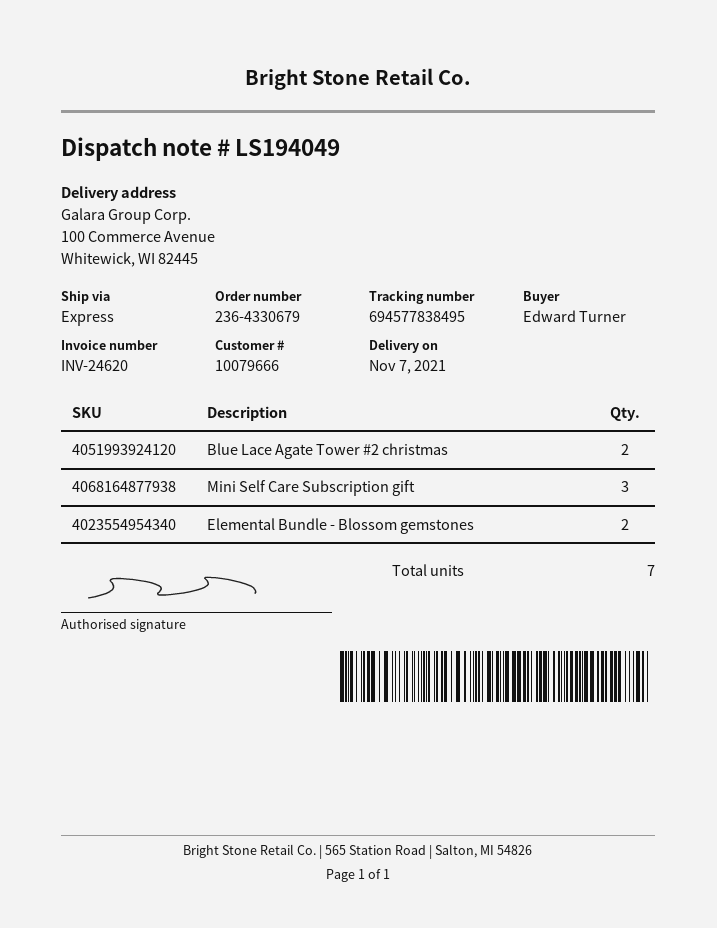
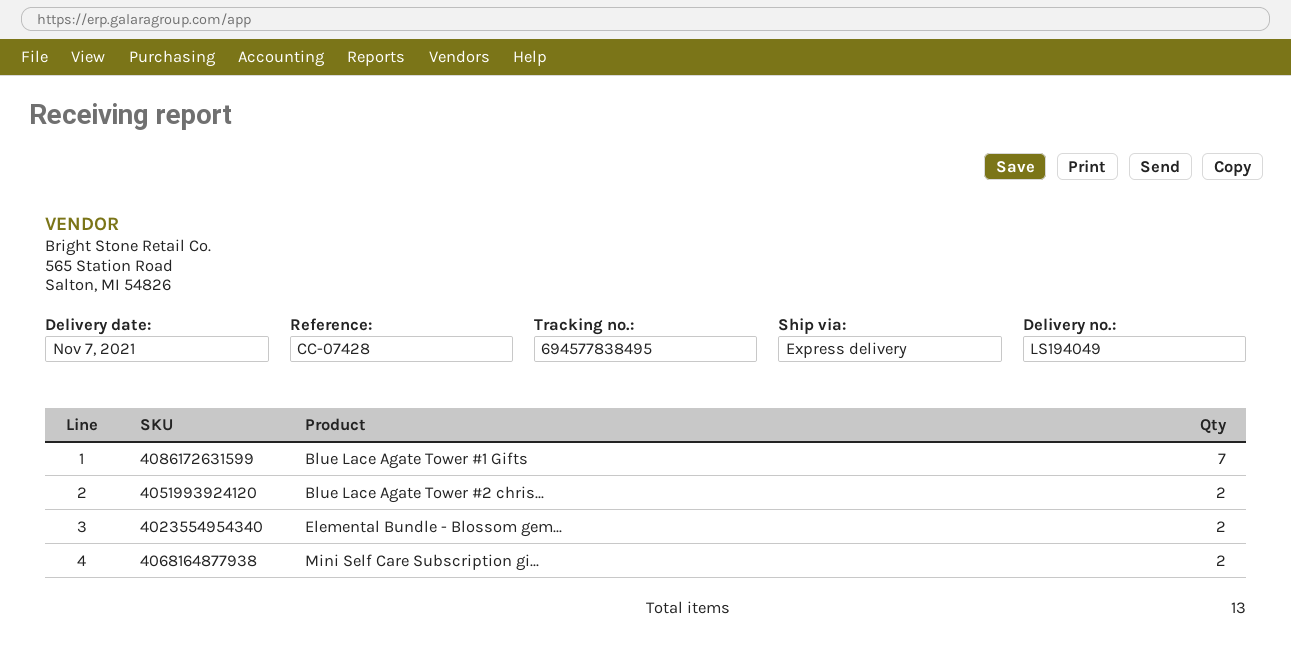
Mini Self Care Subscription gift: 3 -> 2
Blue Lace Agate Tower #1 Gifts: none -> 7
total quantity: 7 -> 13

